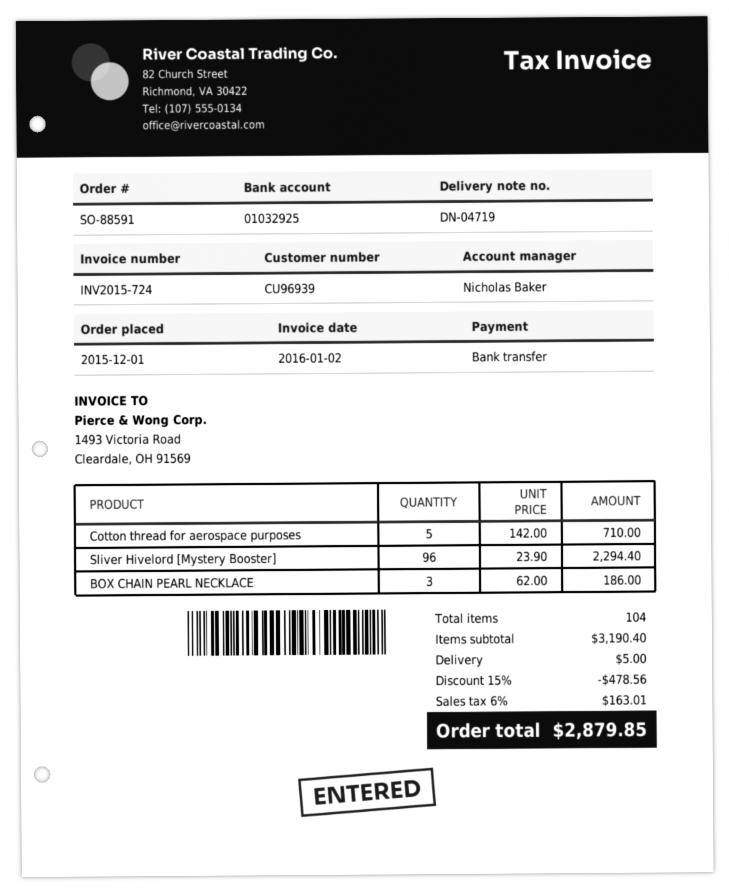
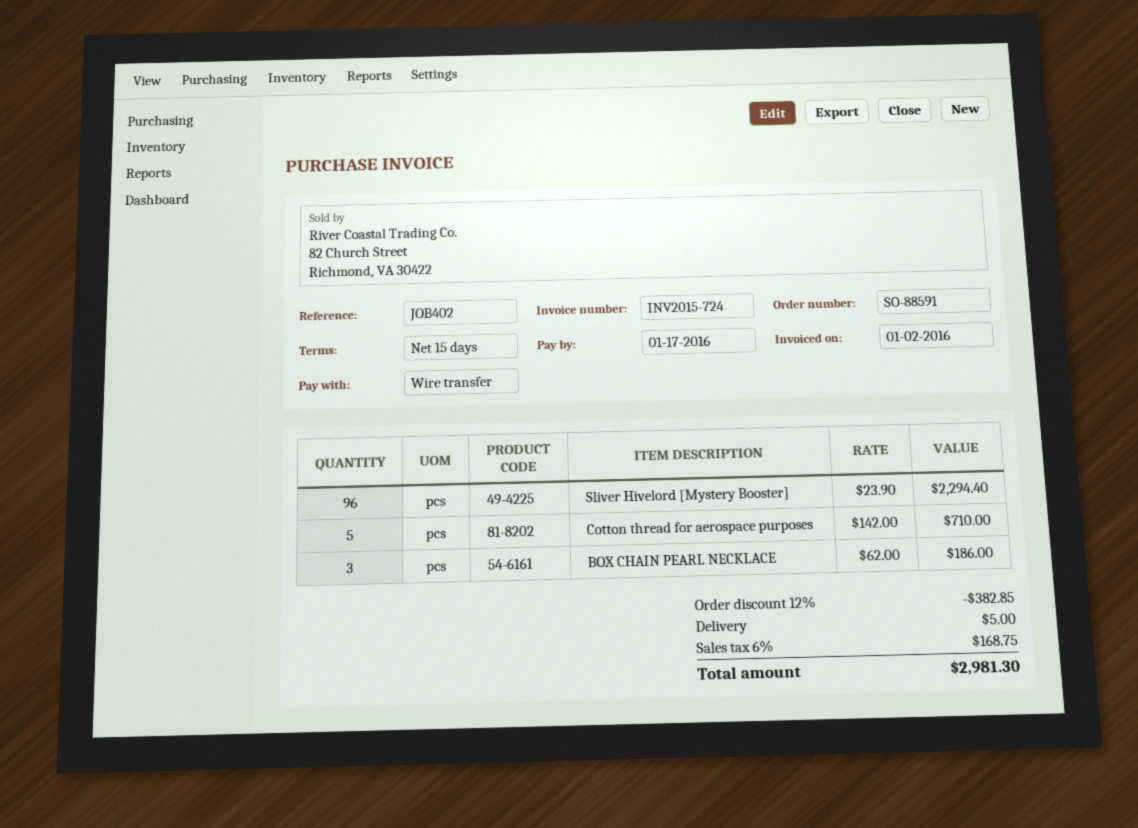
discount: 15% = 478.56 -> 12% = 382.85
tax: 6% = 163.01 -> 6% = 168.75
total: 2879.85 -> 2981.30

